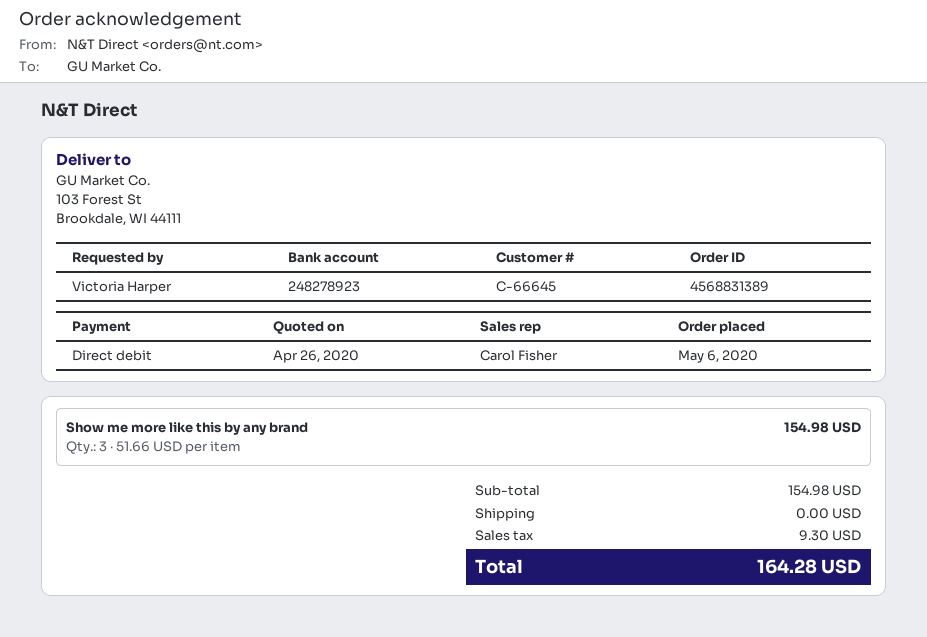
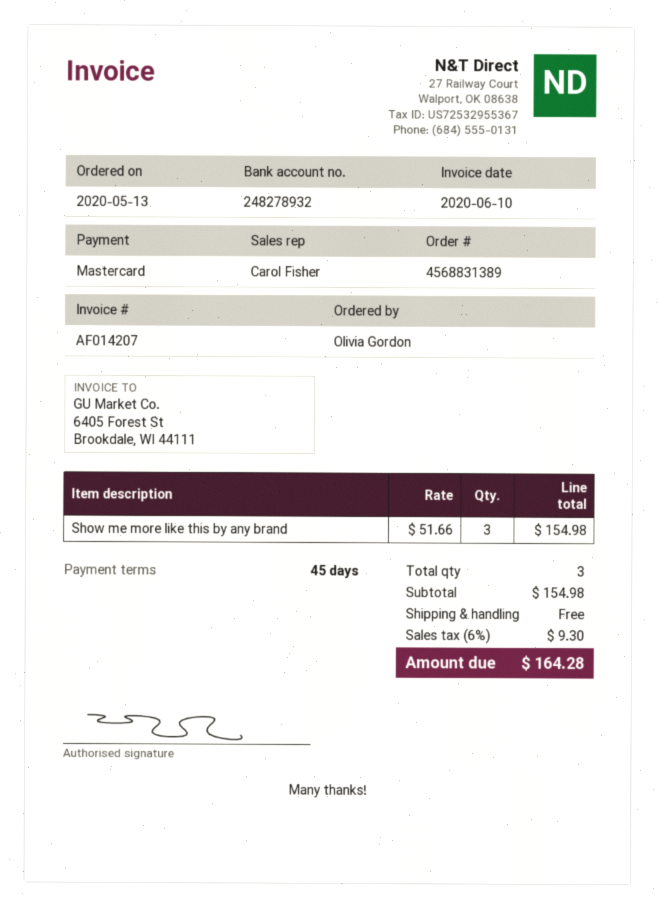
order date: 2020-05-06 -> 2020-05-13
ordered by: Victoria Harper -> Olivia Gordon
payment method: direct debit -> Mastercard
bank account: 248278923 -> 248278932

